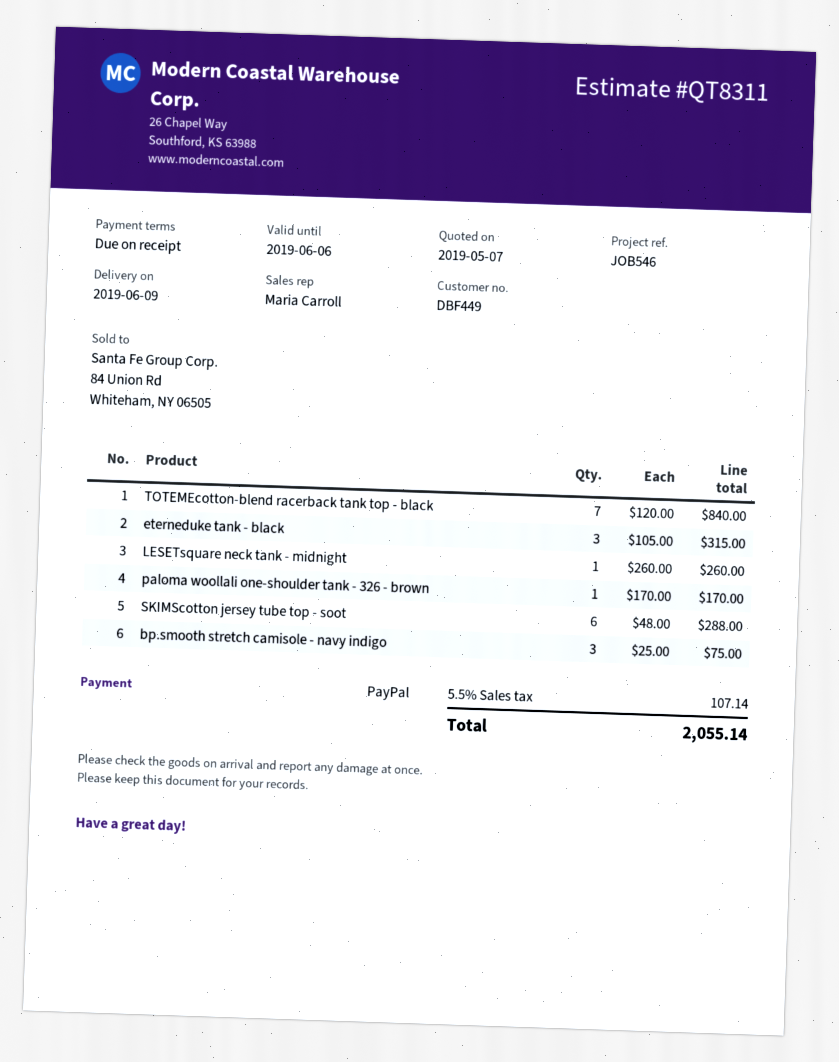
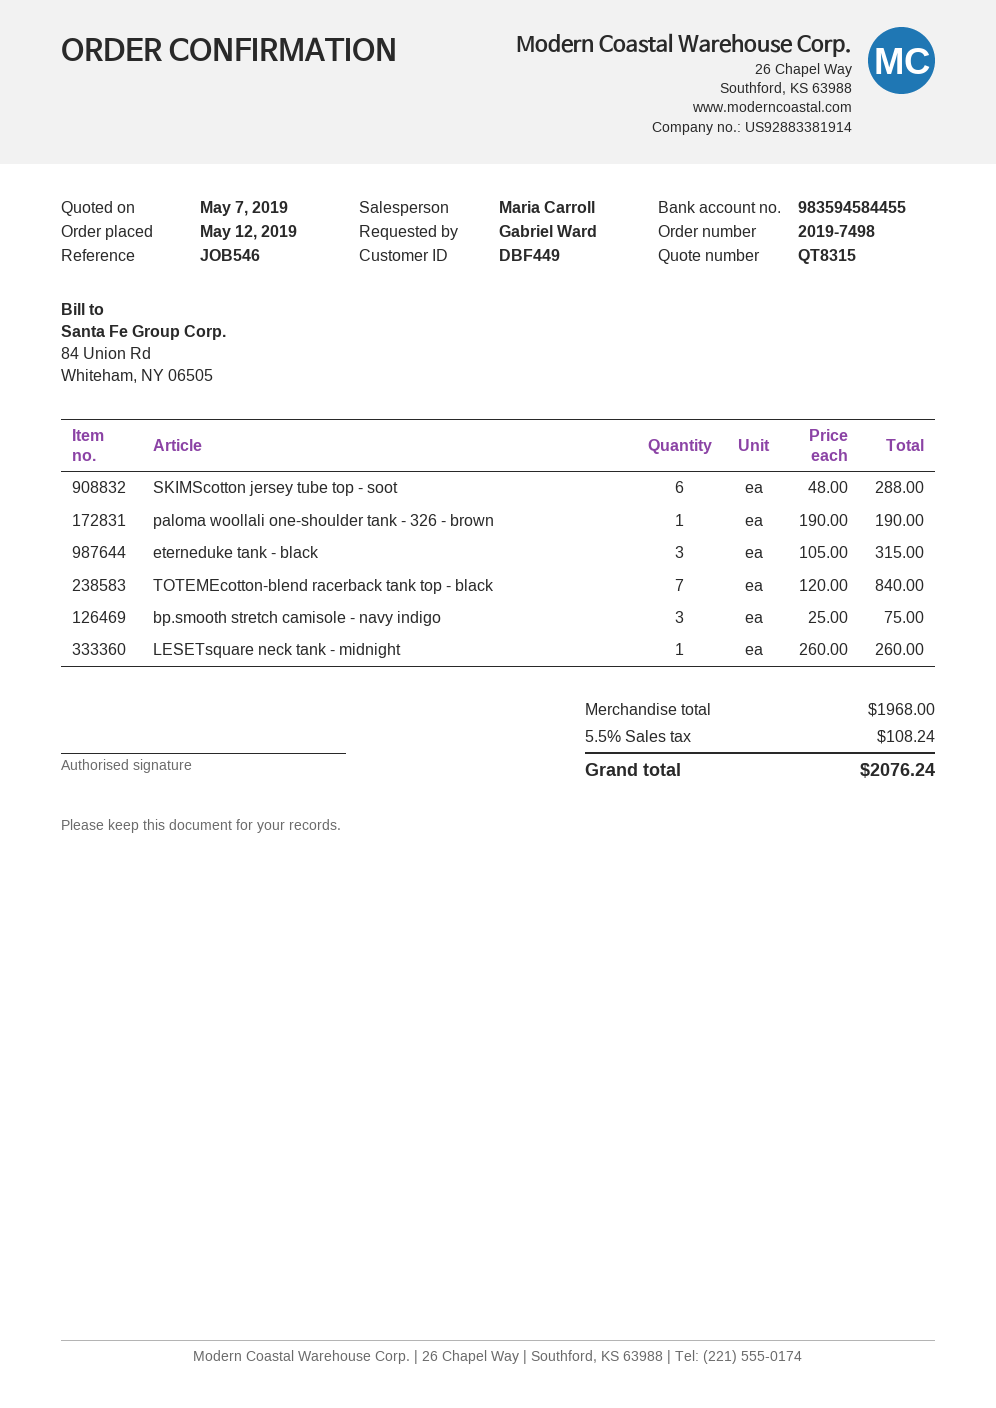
quote number: QT8311 -> QT8315
paloma woollali one-shoulder tank - 326 - brown: 1 x 170.00 = 170.00 -> 1 x 190.00 = 190.00
tax: 5.5% = 107.14 -> 5.5% = 108.24
total: 2055.14 -> 2076.24

